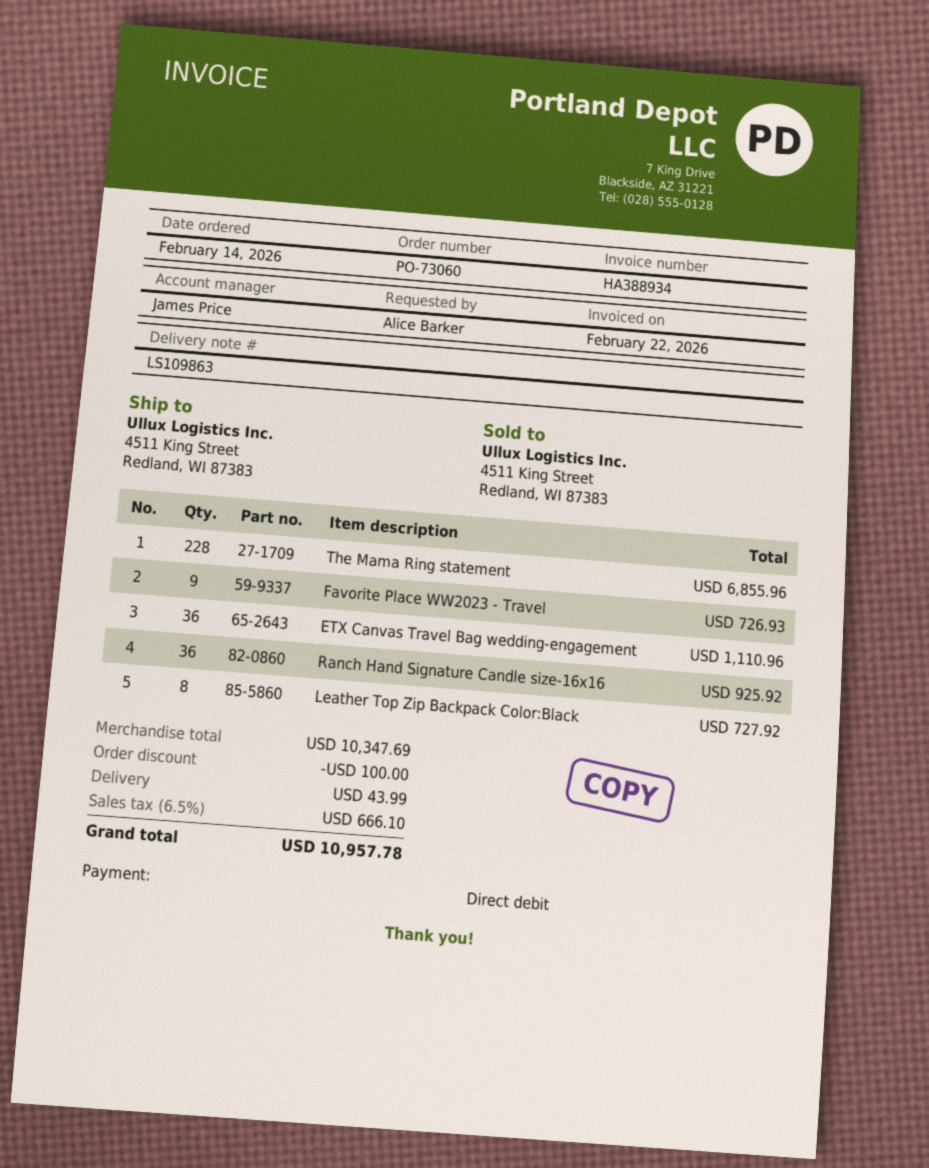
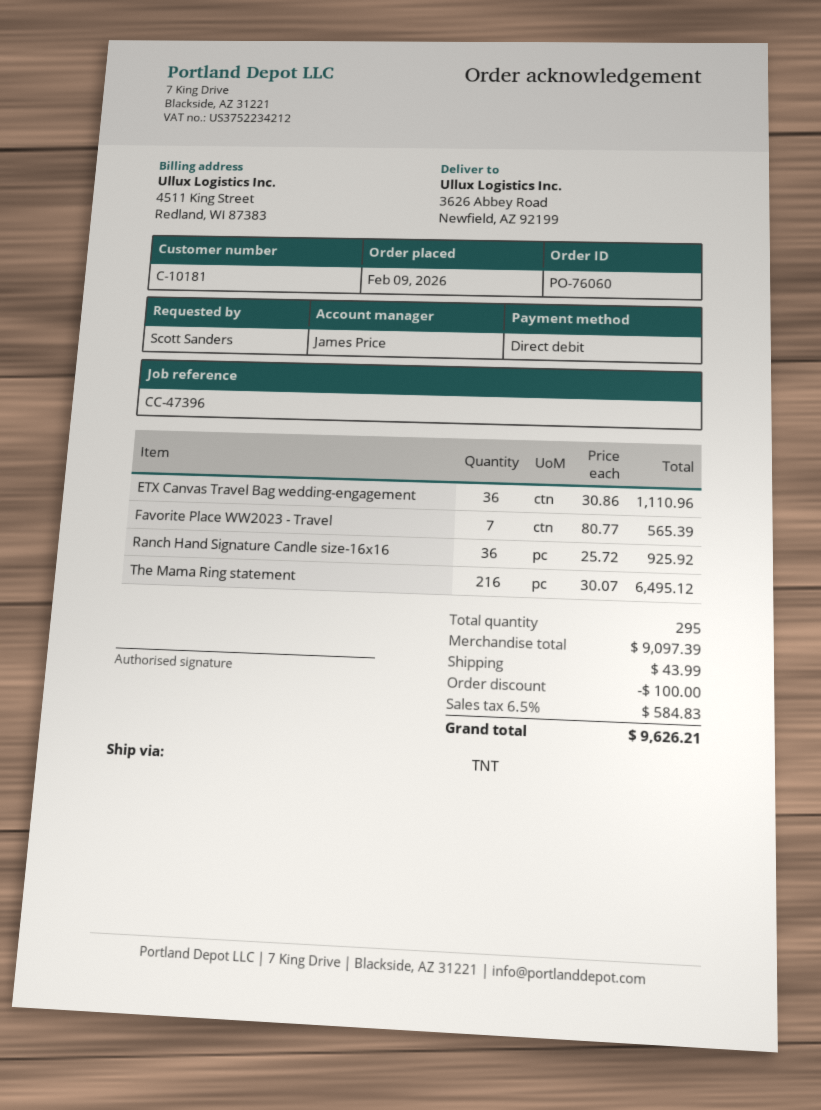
order number: PO-73060 -> PO-76060
order date: 2026-02-14 -> 2026-02-09
ordered by: Alice Barker -> Scott Sanders
ship to: 4511 King Street, Redland, WI 87383 -> 3626 Abbey Road, Newfield, AZ 92199
The Mama Ring statement: 228 for 6855.96 -> 216 for 6495.12
Favorite Place WW2023 - Travel: 9 for 726.93 -> 7 for 565.39
Leather Top Zip Backpack Color:Black: 8 for 727.92 -> none
subtotal: 10347.69 -> 9097.39
tax: 6.5% = 666.10 -> 6.5% = 584.83
total: 10957.78 -> 9626.21

